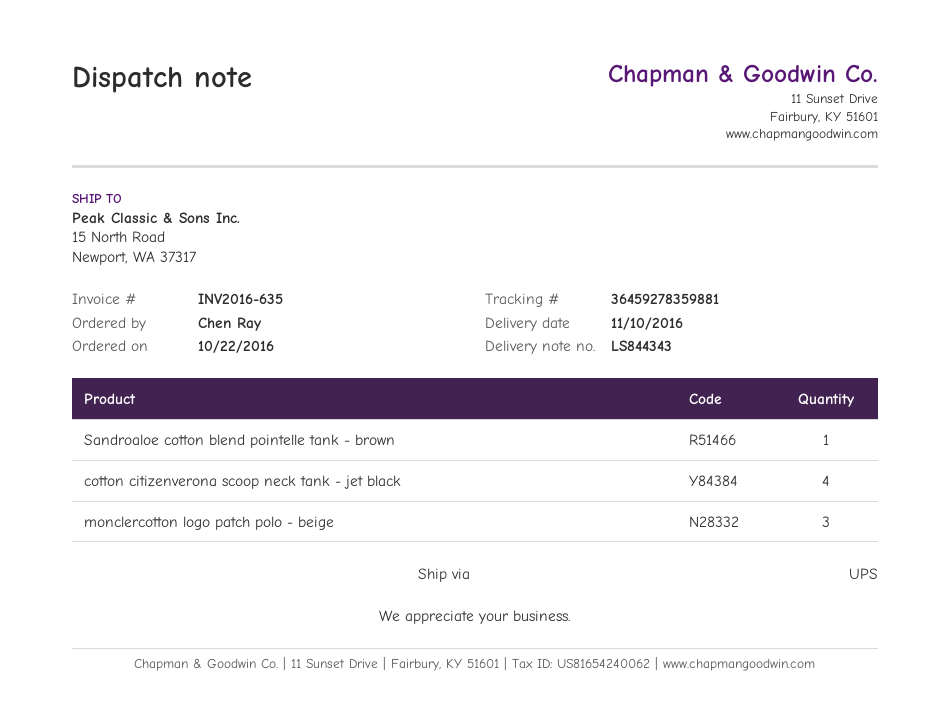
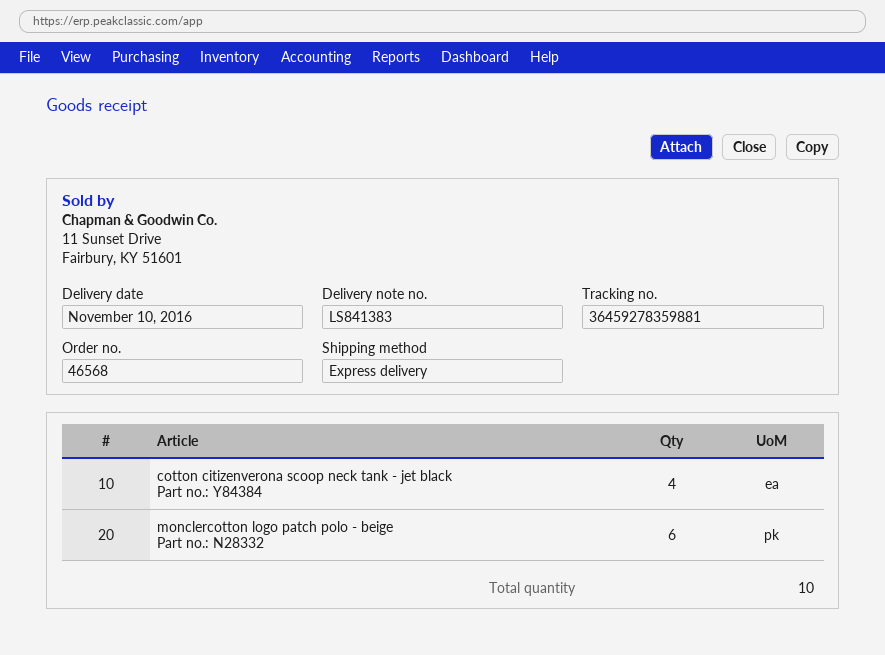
delivery note number: LS844343 -> LS841383
shipping method: UPS -> express
Sandroaloe cotton blend pointelle tank - brown: 1 -> none
monclercotton logo patch polo - beige: 3 -> 6

